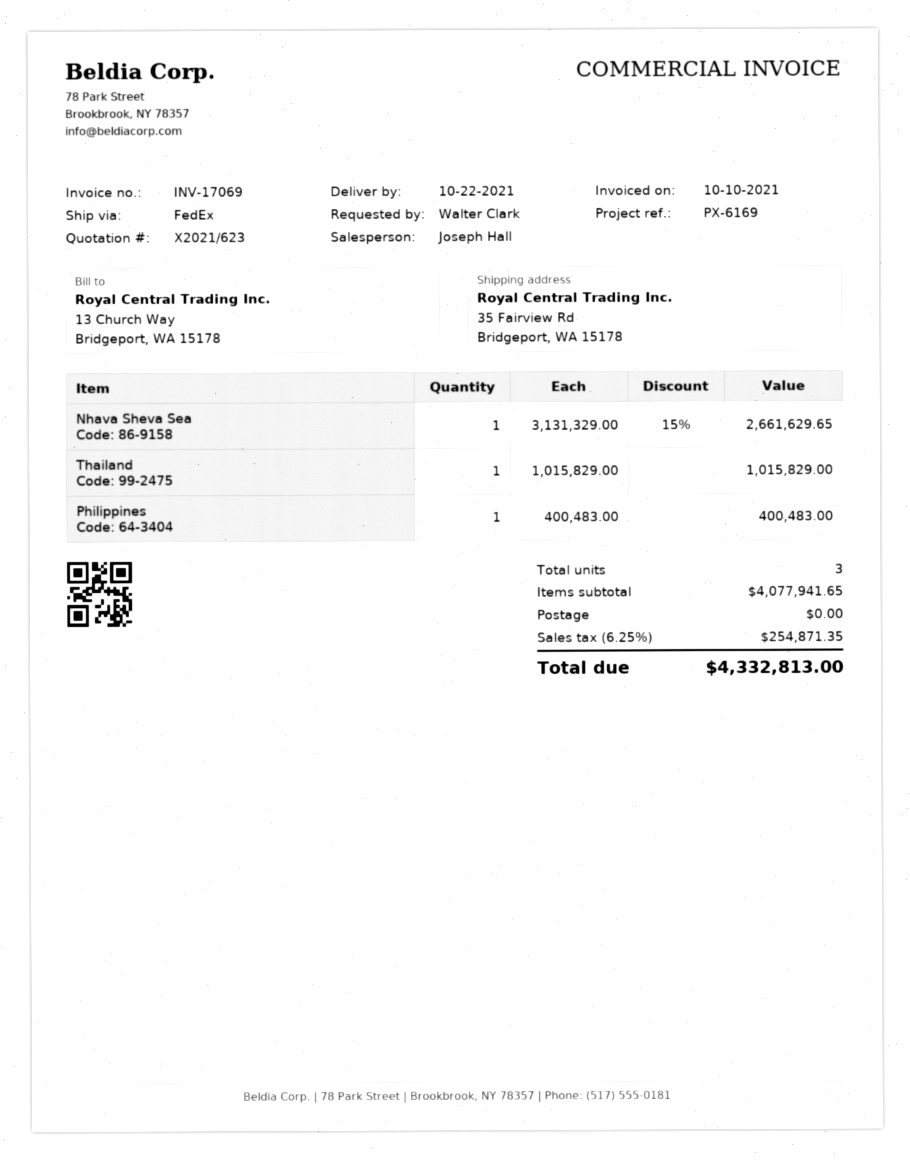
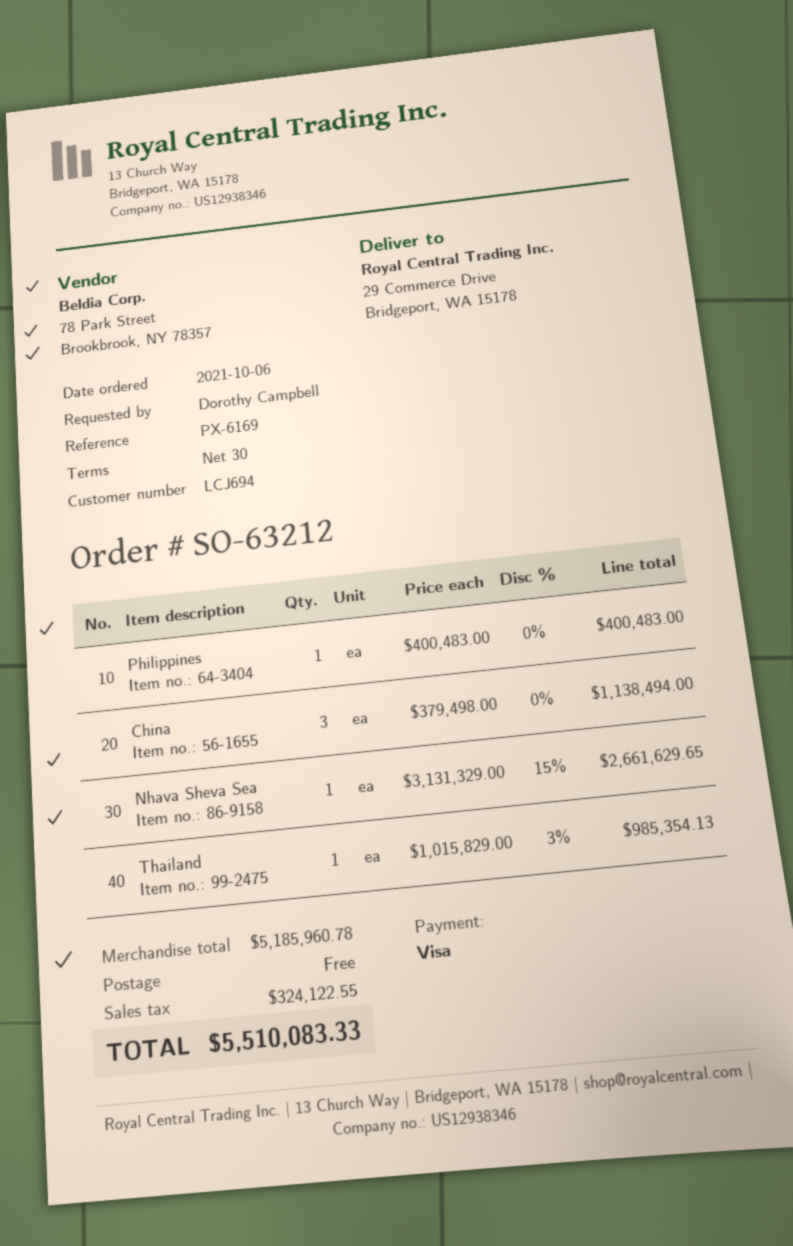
ordered by: Walter Clark -> Dorothy Campbell
ship to: 35 Fairview Rd, Bridgeport, WA 15178 -> 29 Commerce Drive, Bridgeport, WA 15178
Thailand: 1 x 1015829.00 = 1015829.00 -> 1 x 1015829.00 - 3% = 985354.13
China: none -> 3 x 379498.00 = 1138494.00
subtotal: 4077941.65 -> 5185960.78
tax: 254871.35 -> 324122.55
total: 4332813.00 -> 5510083.33

